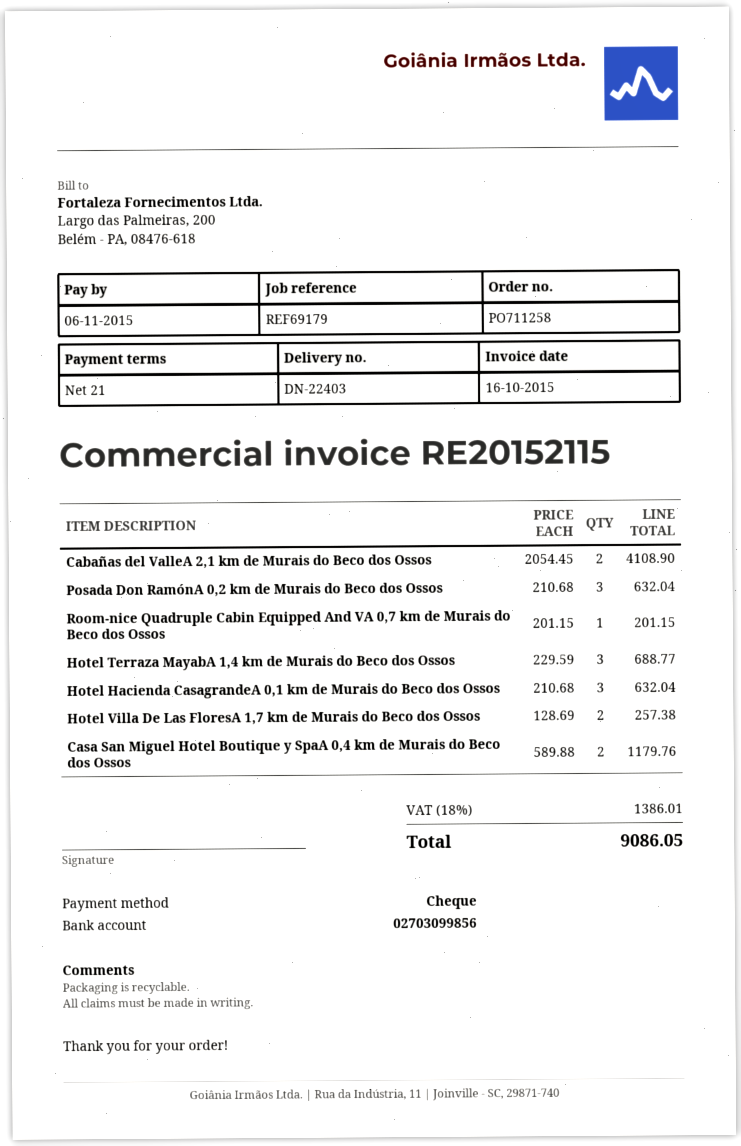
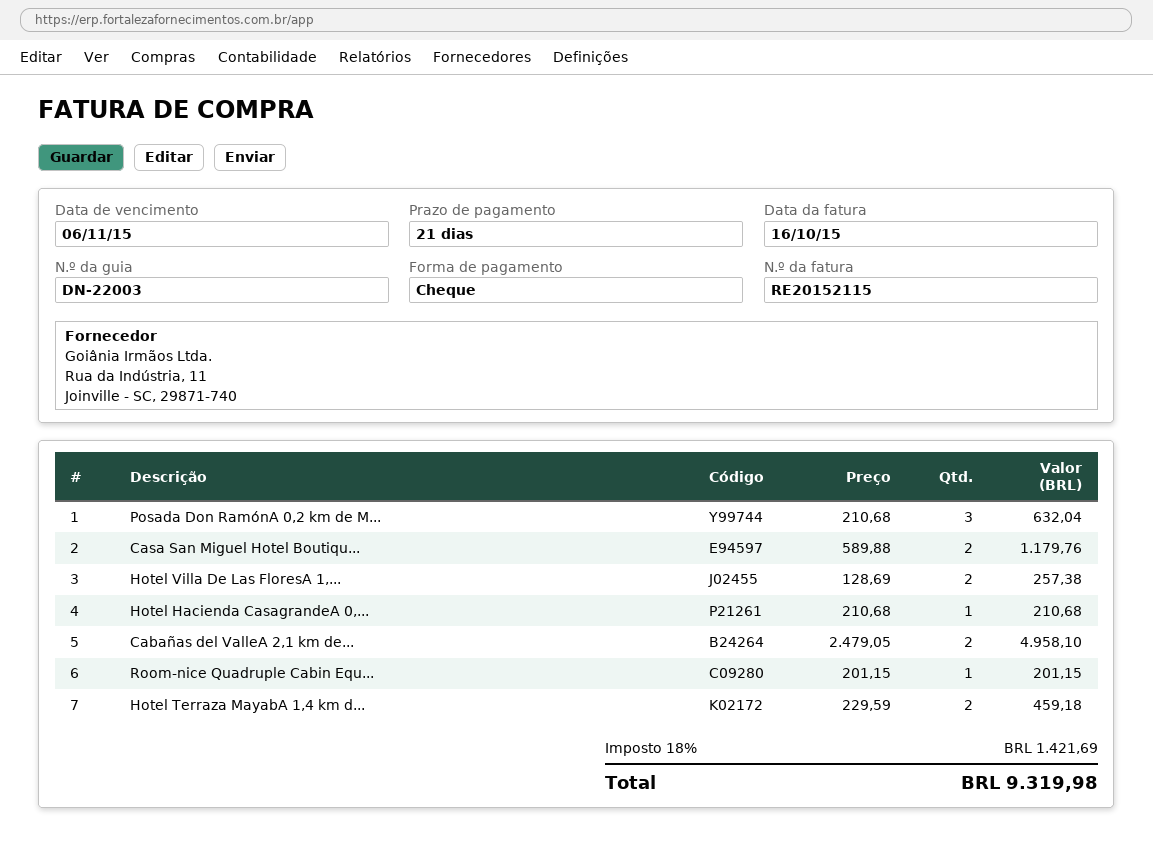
delivery note number: DN-22403 -> DN-22003
Cabañas del ValleA 2,1 km de Murais do Beco dos Ossos: 2 x 2054.45 = 4108.90 -> 2 x 2479.05 = 4958.10
Hotel Terraza MayabA 1,4 km de Murais do Beco dos Ossos: 3 x 229.59 = 688.77 -> 2 x 229.59 = 459.18
Hotel Hacienda CasagrandeA 0,1 km de Murais do Beco dos Ossos: 3 x 210.68 = 632.04 -> 1 x 210.68 = 210.68
tax: 18% = 1386.01 -> 18% = 1421.69
total: 9086.05 -> 9319.98

